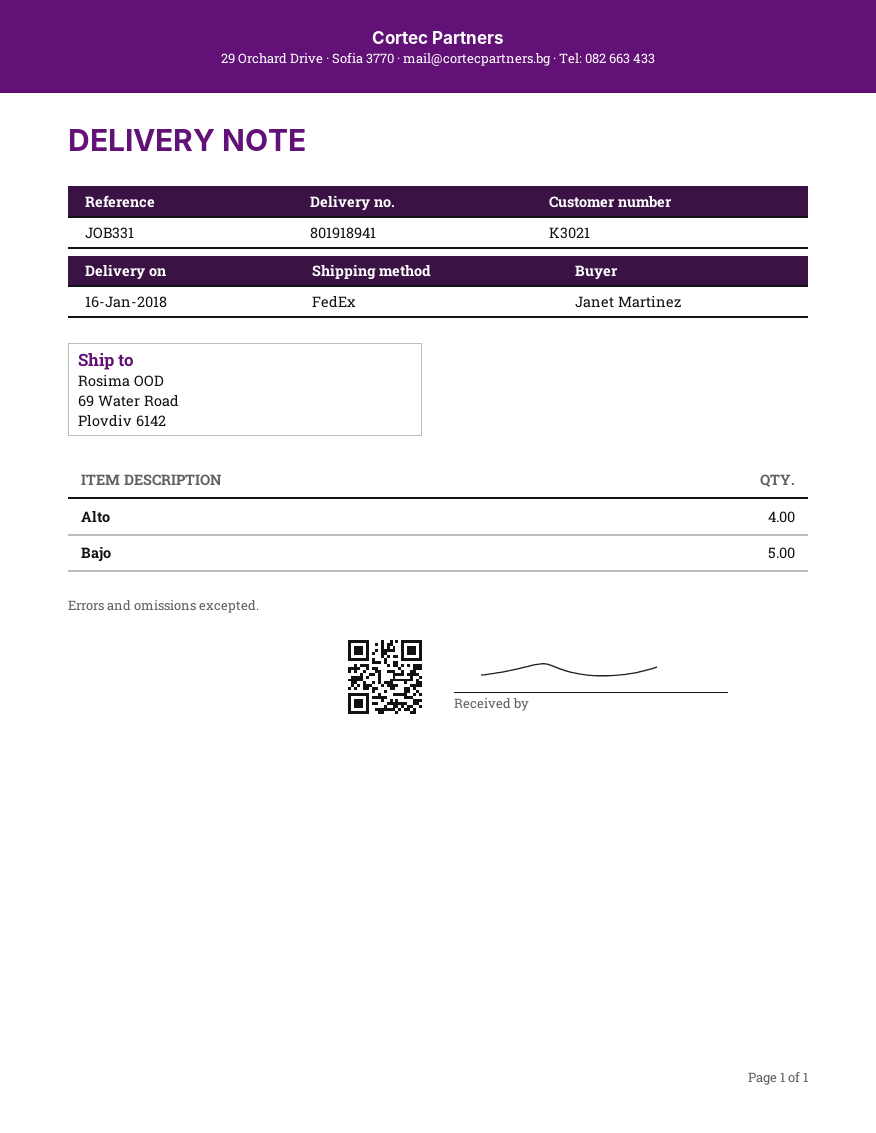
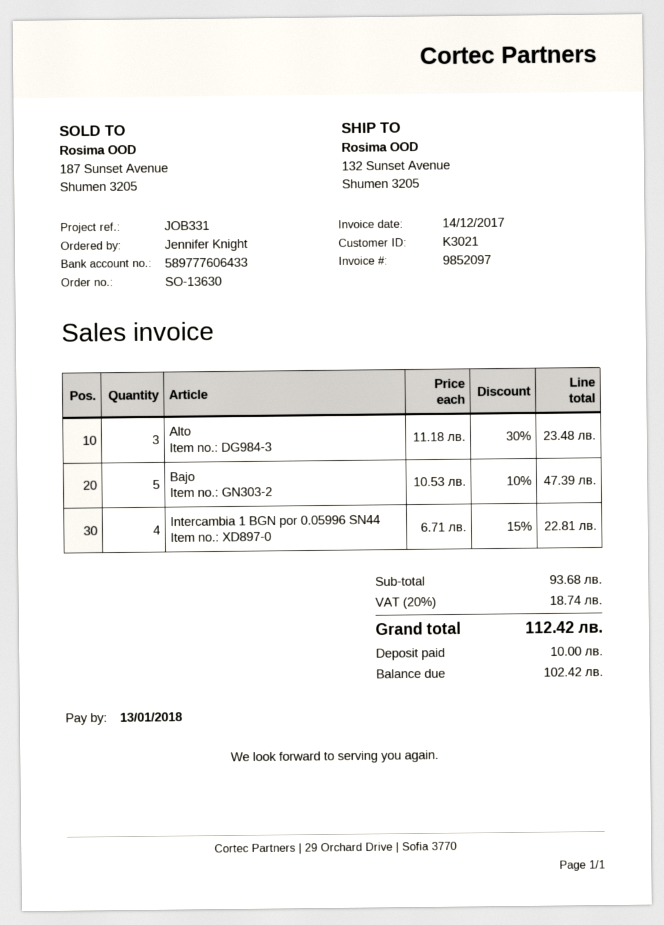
ordered by: Janet Martinez -> Jennifer Knight
ship to: 69 Water Road, Plovdiv 6142 -> 132 Sunset Avenue, Shumen 3205
Alto: 4 -> 3
Intercambia 1 BGN por 0.05996 SN44: none -> 4

